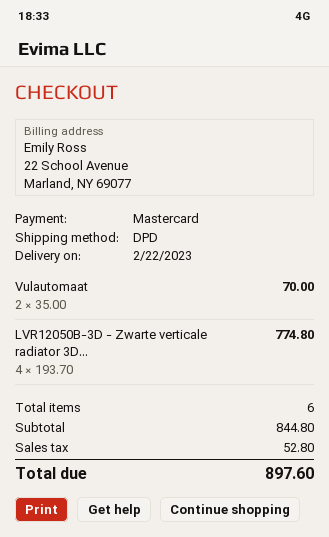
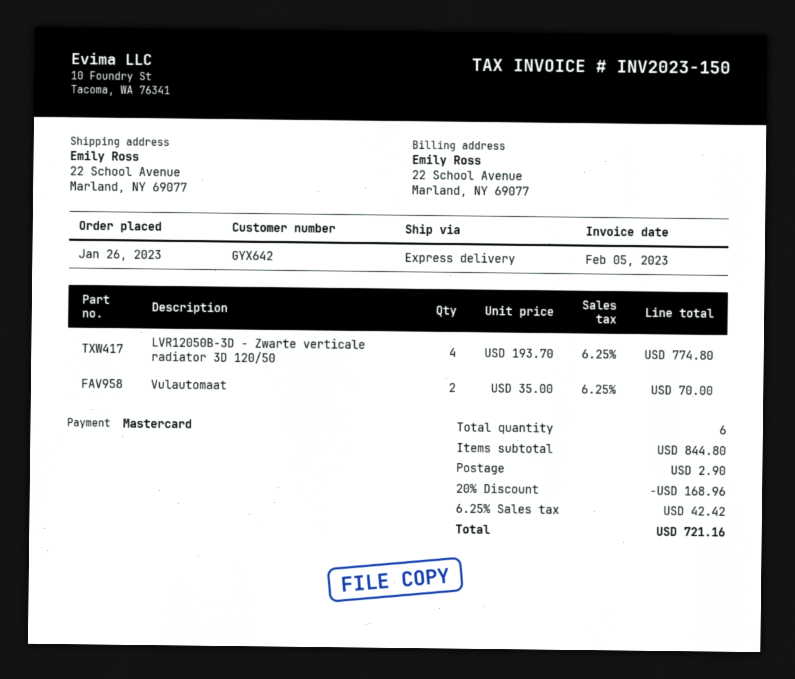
shipping method: DPD -> express
discount: none -> 20% = 168.96
shipping: none -> 2.90
tax: 52.80 -> 42.42
total: 897.60 -> 721.16

